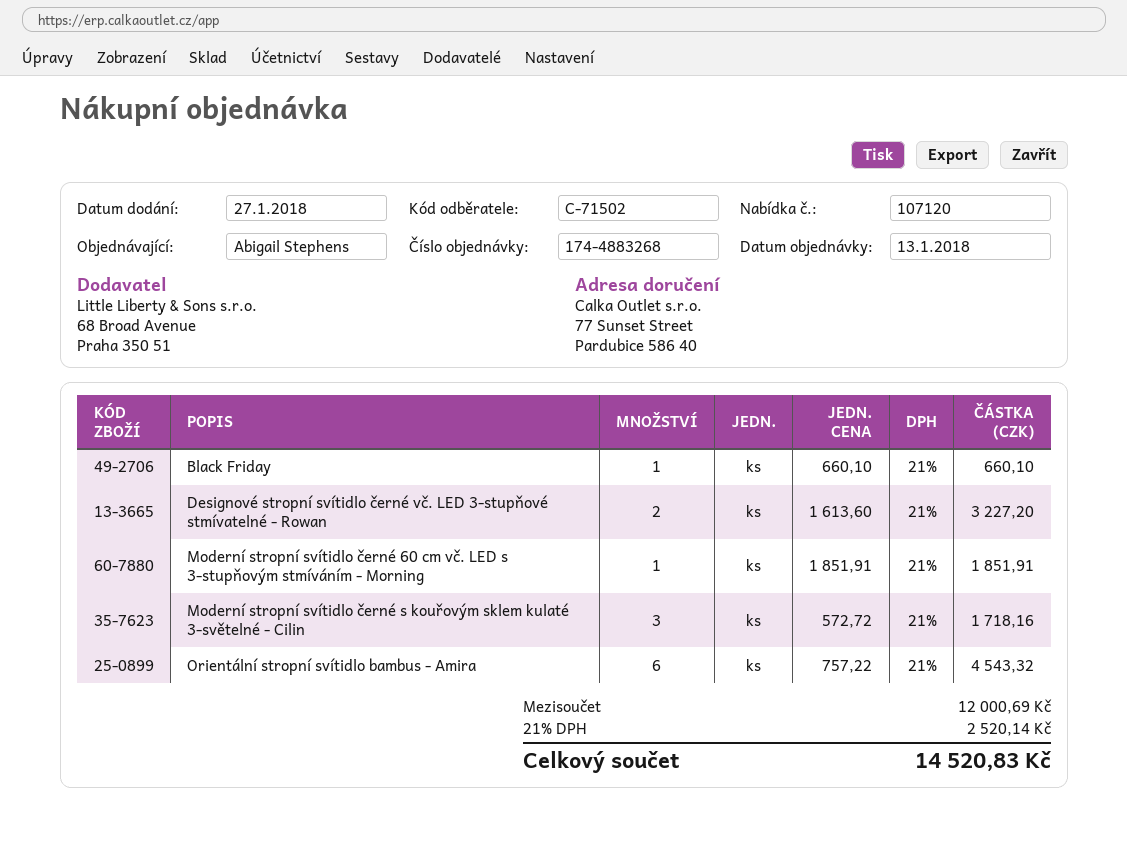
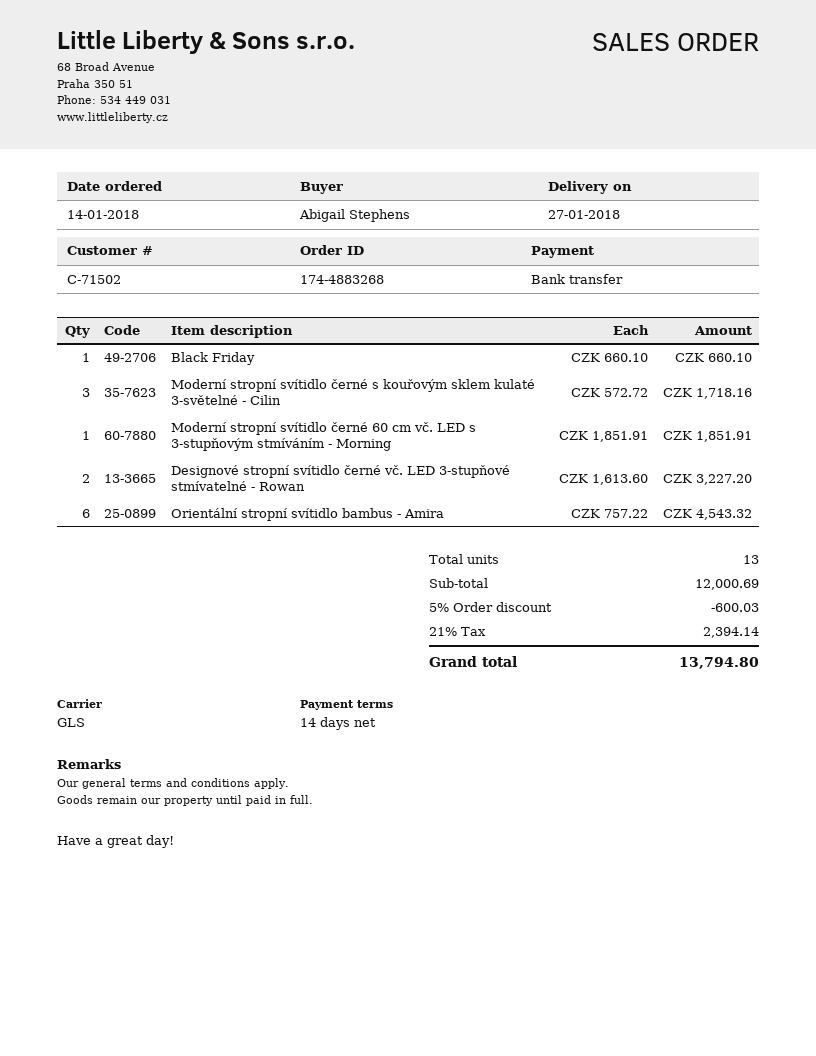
order date: 2018-01-13 -> 2018-01-14
discount: none -> 5% = 600.03
tax: 21% = 2520.14 -> 21% = 2394.14
total: 14520.83 -> 13794.80

